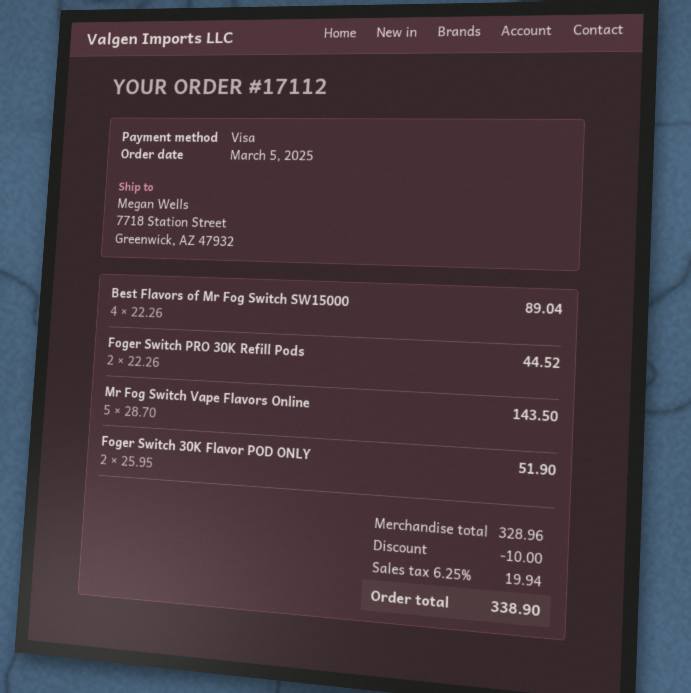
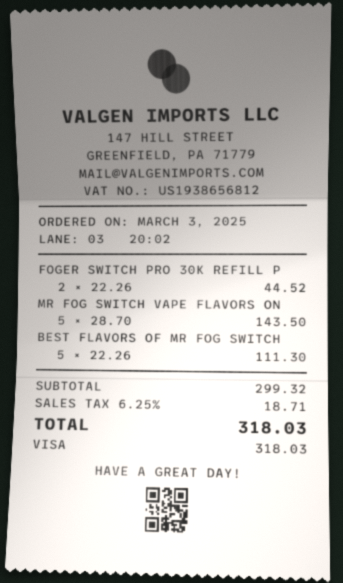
order date: 2025-03-05 -> 2025-03-03
Best Flavors of Mr Fog Switch SW15000: 4 x 22.26 = 89.04 -> 5 x 22.26 = 111.30
Foger Switch 30K Flavor POD ONLY: 2 x 25.95 = 51.90 -> none
subtotal: 328.96 -> 299.32
discount: 10.00 -> none
tax: 6.25% = 19.94 -> 6.25% = 18.71
total: 338.90 -> 318.03

